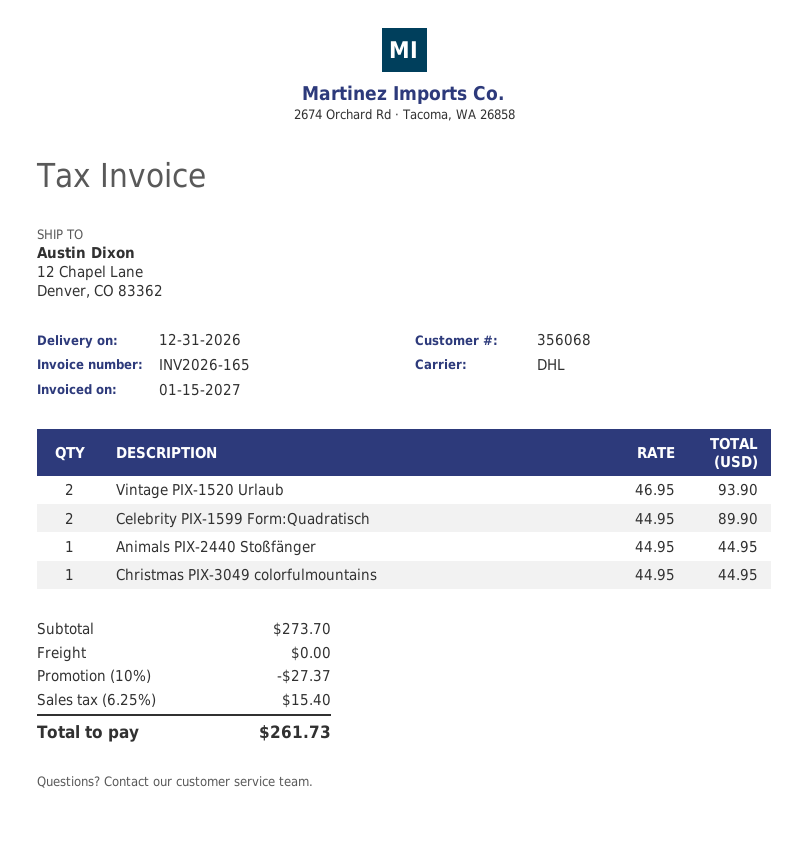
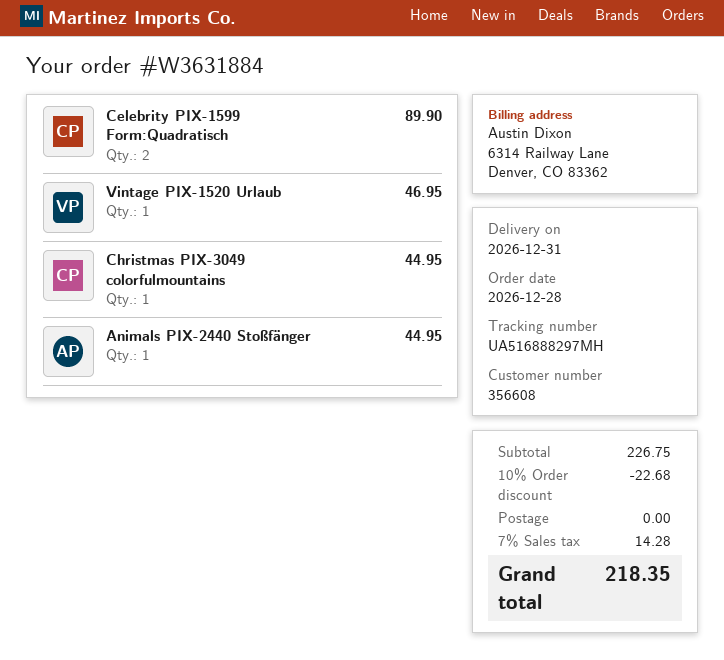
customer number: 356068 -> 356608
Vintage PIX-1520 Urlaub: 2 for 93.90 -> 1 for 46.95
subtotal: 273.70 -> 226.75
discount: 10% = 27.37 -> 10% = 22.68
tax: 6.25% = 15.40 -> 7% = 14.28
total: 261.73 -> 218.35

